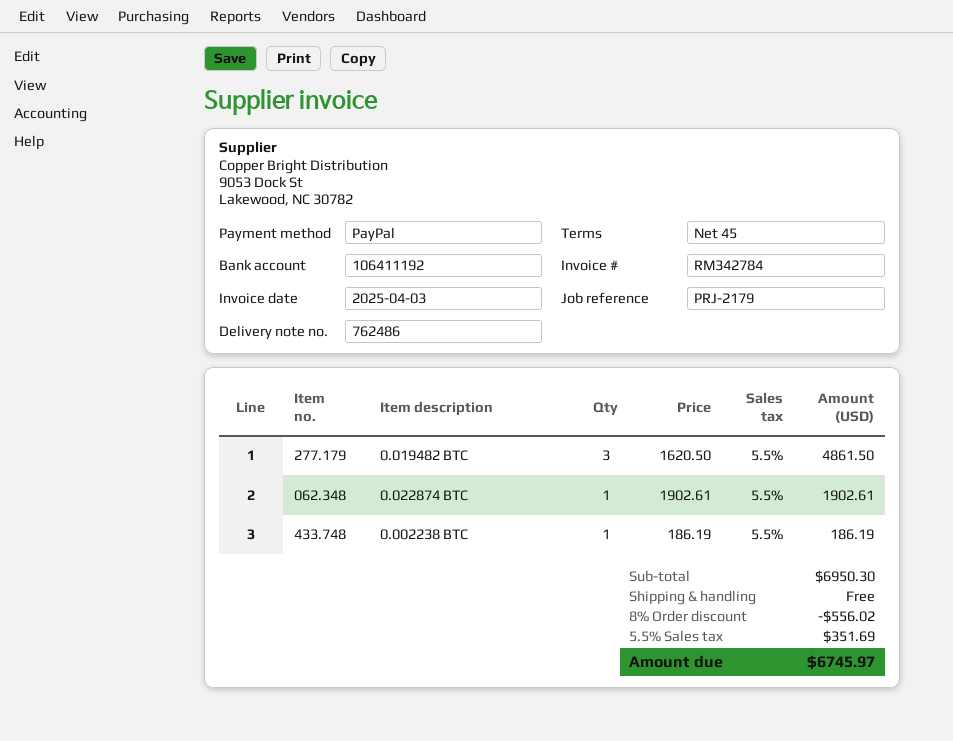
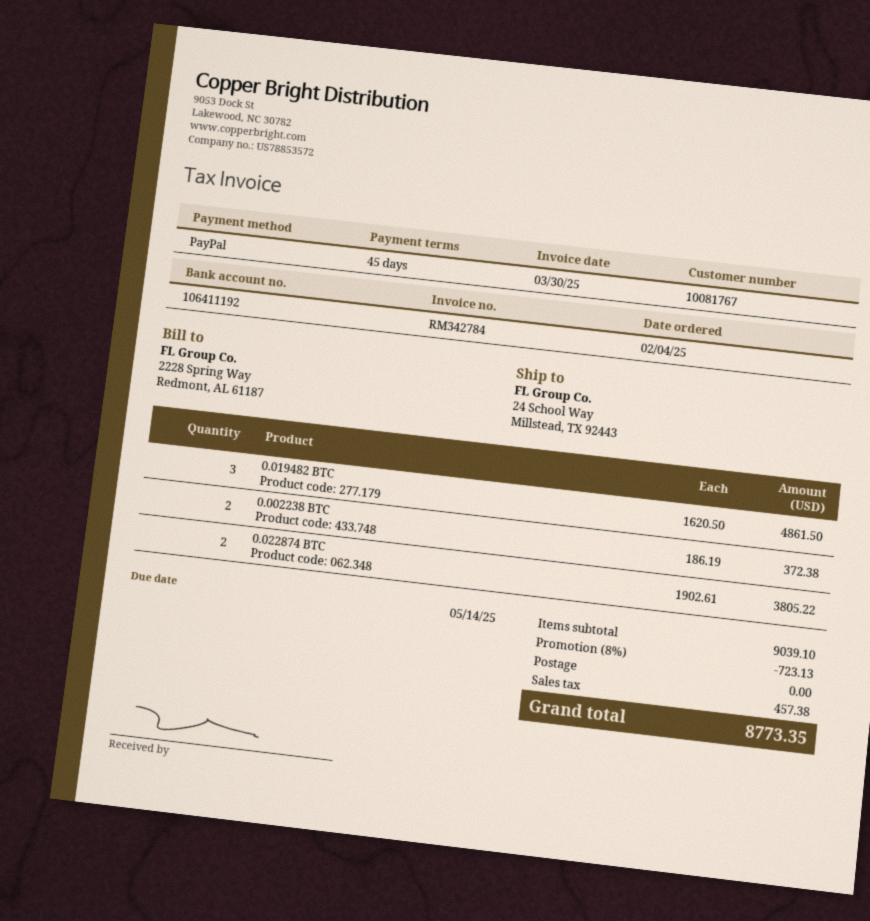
invoice date: 2025-04-03 -> 2025-03-30
0.022874 BTC: 1 x 1902.61 = 1902.61 -> 2 x 1902.61 = 3805.22
0.002238 BTC: 1 x 186.19 = 186.19 -> 2 x 186.19 = 372.38
subtotal: 6950.30 -> 9039.10
discount: 8% = 556.02 -> 8% = 723.13
tax: 351.69 -> 457.38
total: 6745.97 -> 8773.35

